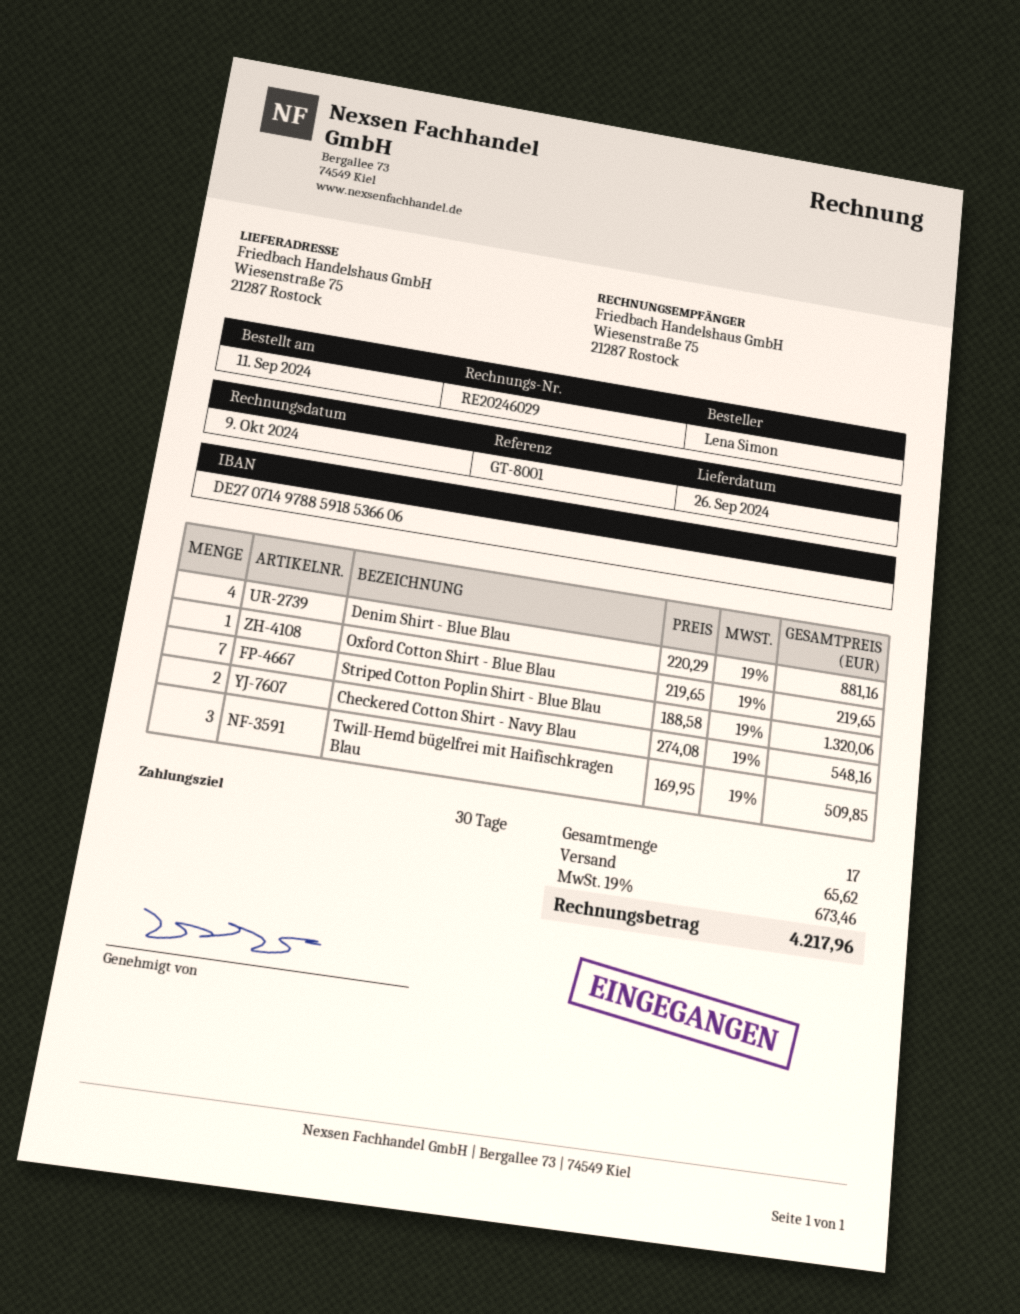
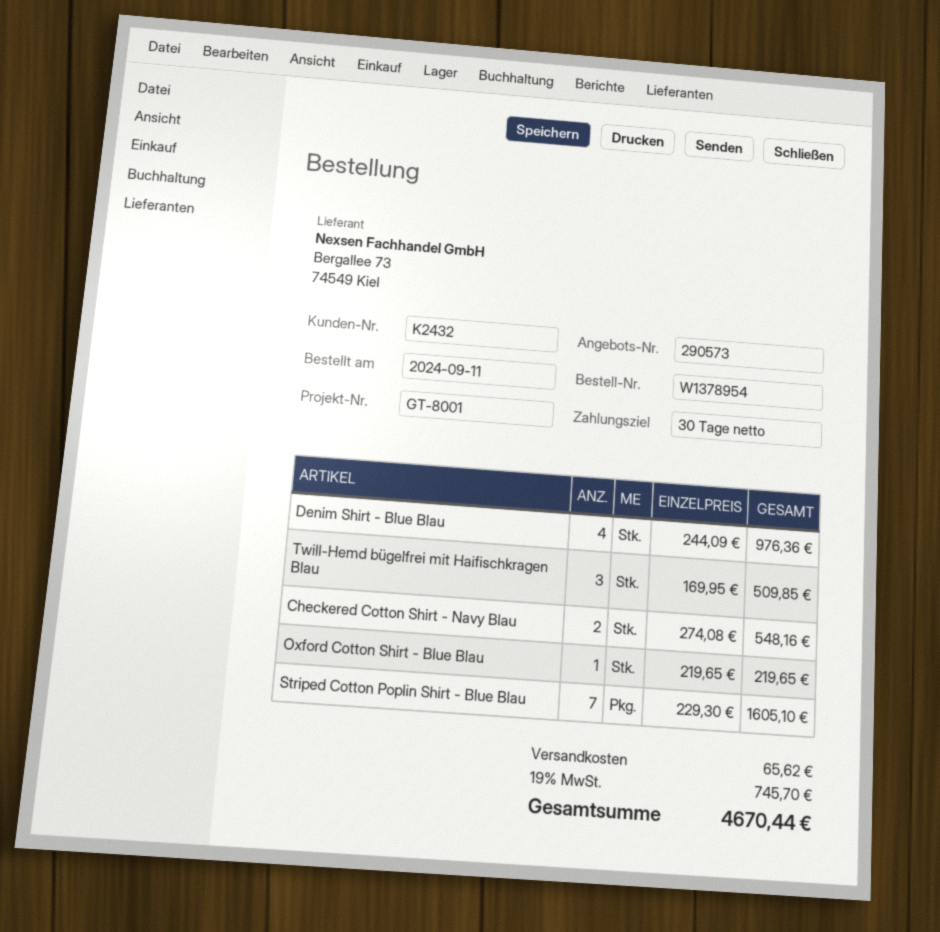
Denim Shirt - Blue Blau: 4 x 220.29 = 881.16 -> 4 x 244.09 = 976.36
Striped Cotton Poplin Shirt - Blue Blau: 7 x 188.58 = 1320.06 -> 7 x 229.30 = 1605.10
tax: 19% = 673.46 -> 19% = 745.70
total: 4217.96 -> 4670.44

